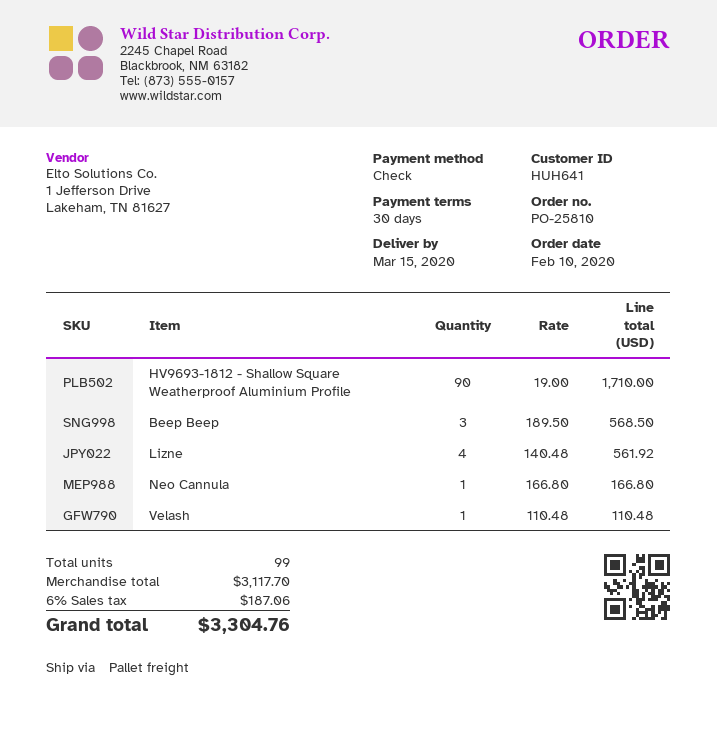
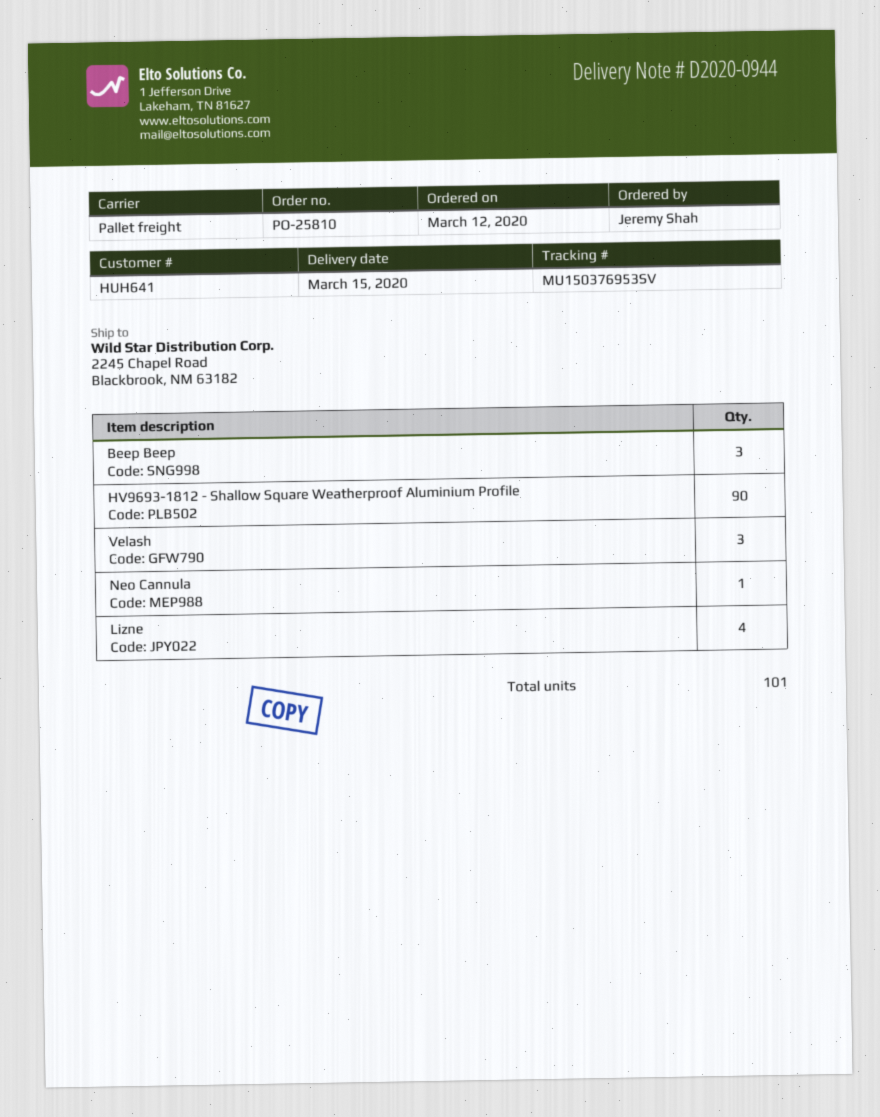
order date: 2020-02-10 -> 2020-03-12
Velash: 1 -> 3
total quantity: 99 -> 101

